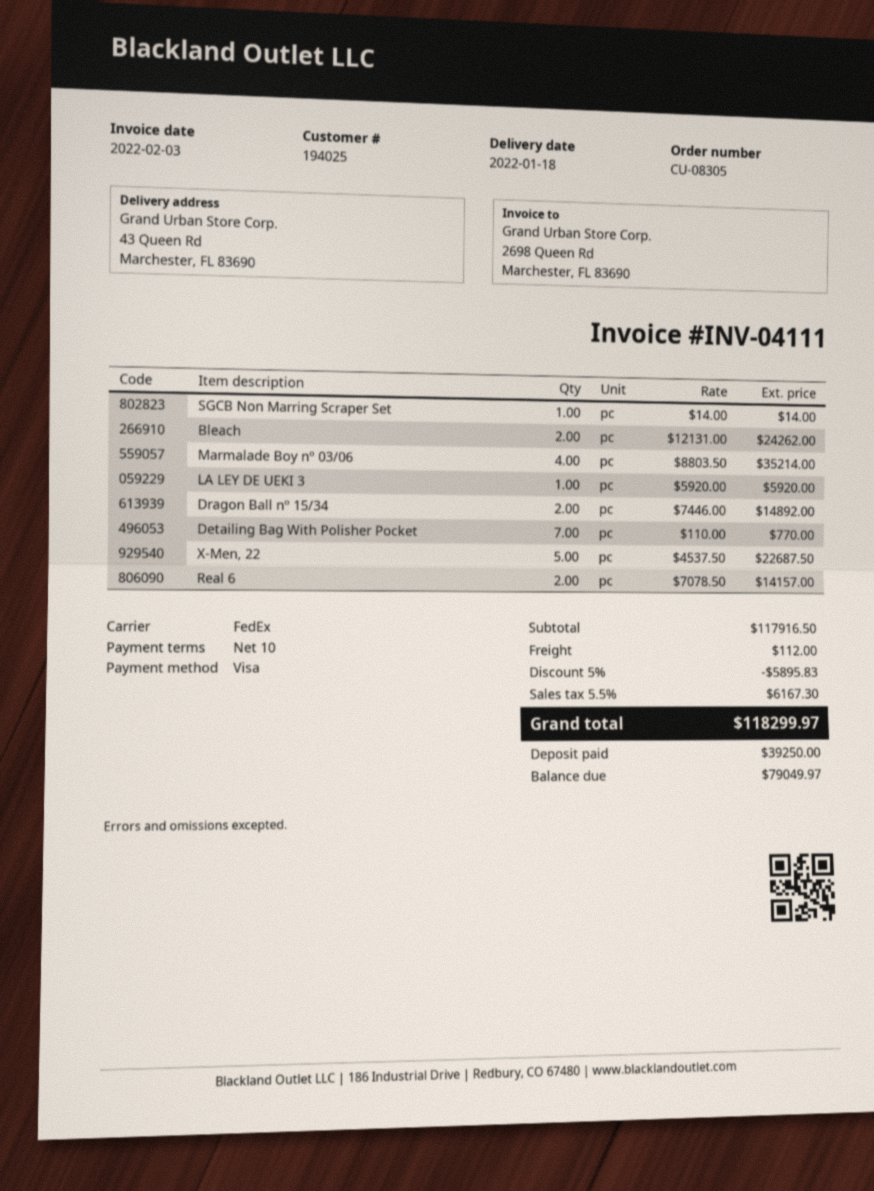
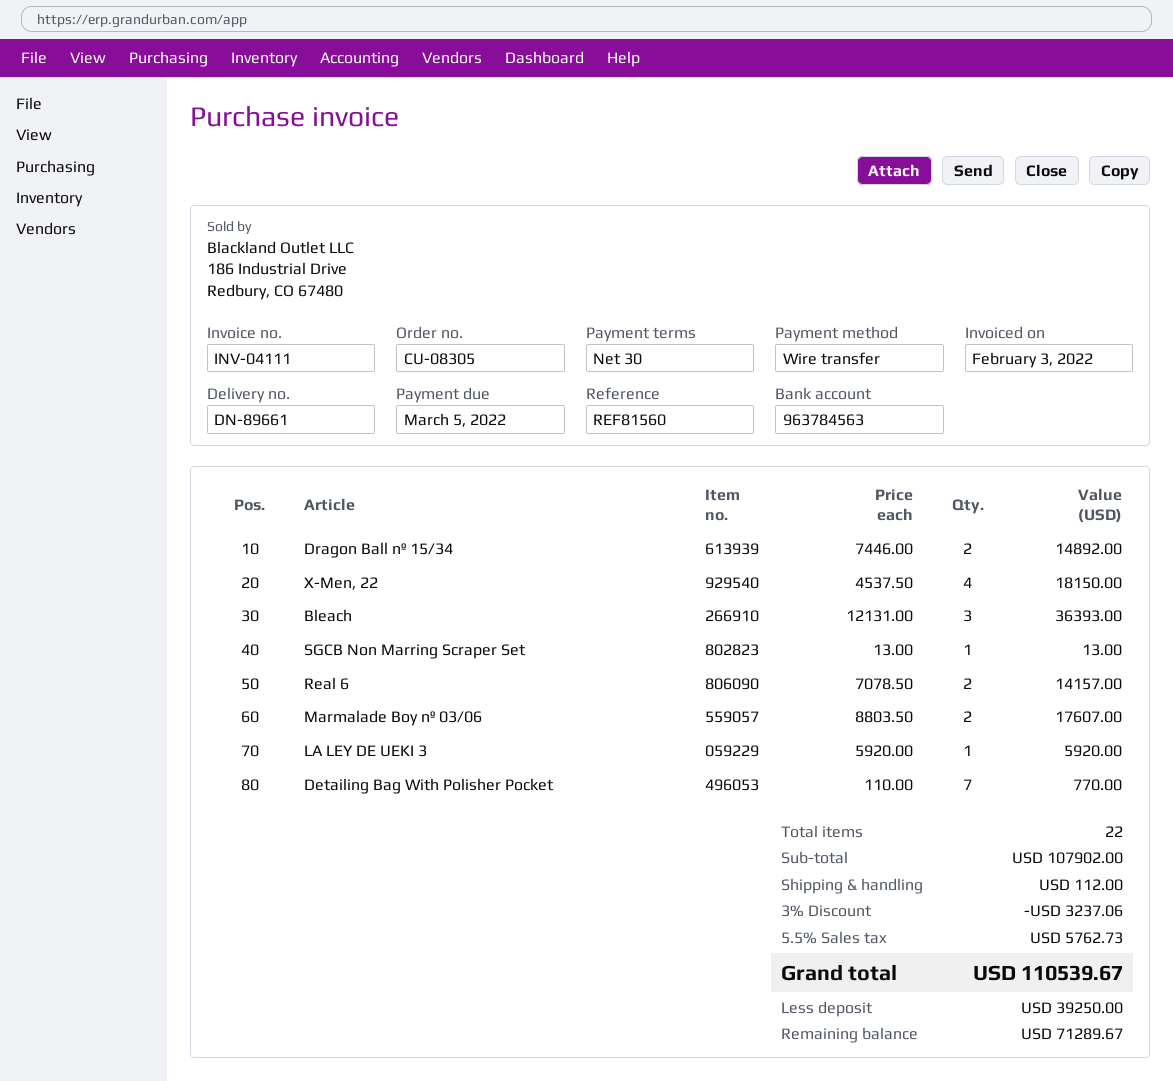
payment terms: 10 days -> 30 days
payment method: Visa -> bank transfer
SGCB Non Marring Scraper Set: 1 x 14.00 = 14.00 -> 1 x 13.00 = 13.00
Bleach: 2 x 12131.00 = 24262.00 -> 3 x 12131.00 = 36393.00
Marmalade Boy nº 03/06: 4 x 8803.50 = 35214.00 -> 2 x 8803.50 = 17607.00
X-Men, 22: 5 x 4537.50 = 22687.50 -> 4 x 4537.50 = 18150.00
subtotal: 117916.50 -> 107902.00
discount: 5% = 5895.83 -> 3% = 3237.06
tax: 5.5% = 6167.30 -> 5.5% = 5762.73
total: 118299.97 -> 110539.67
balance: 79049.97 -> 71289.67

